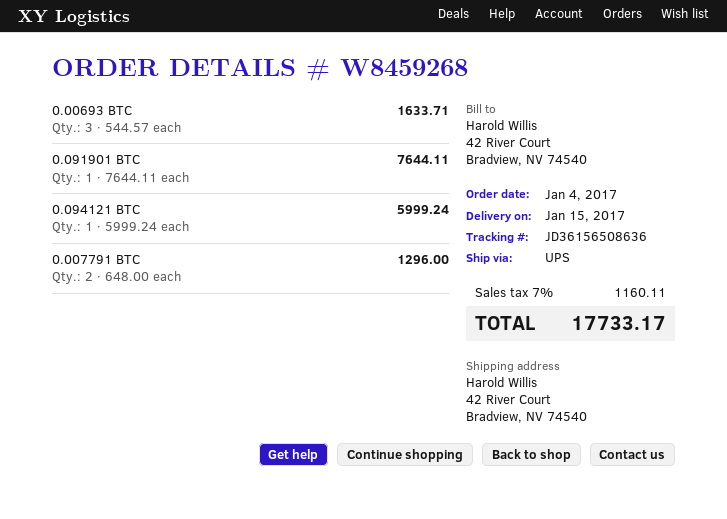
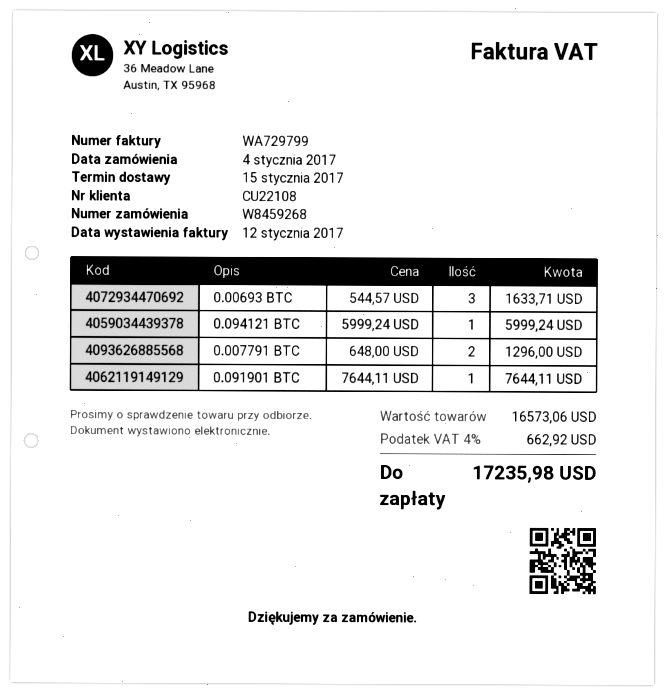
tax: 7% = 1160.11 -> 4% = 662.92
total: 17733.17 -> 17235.98

